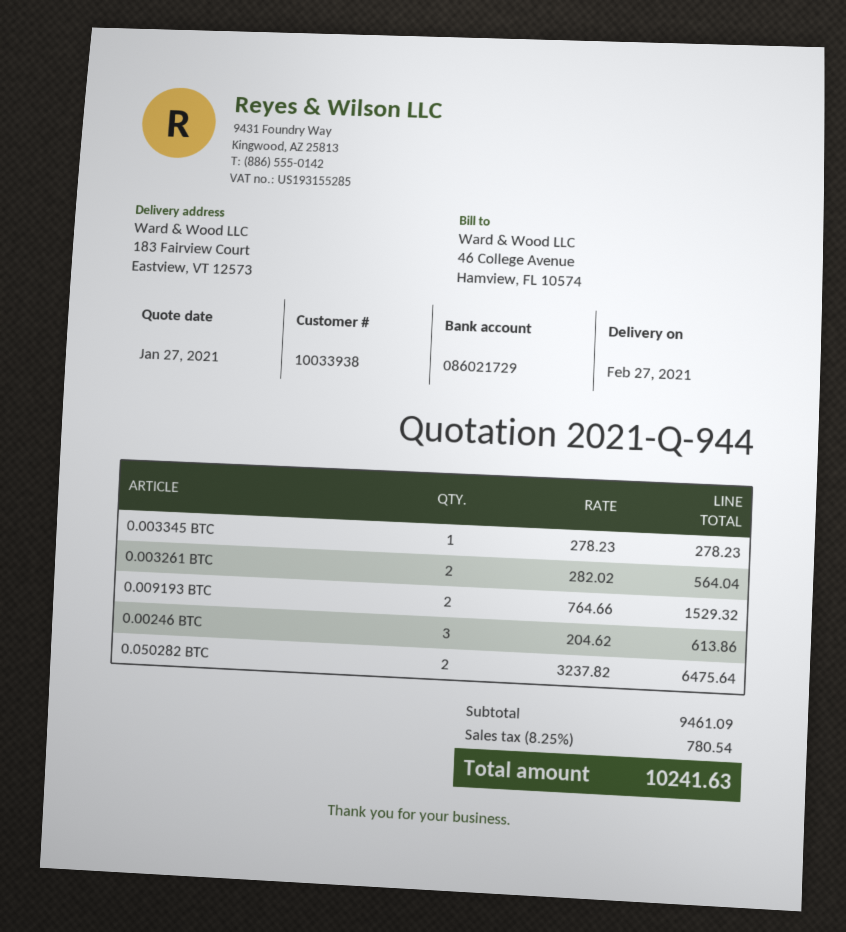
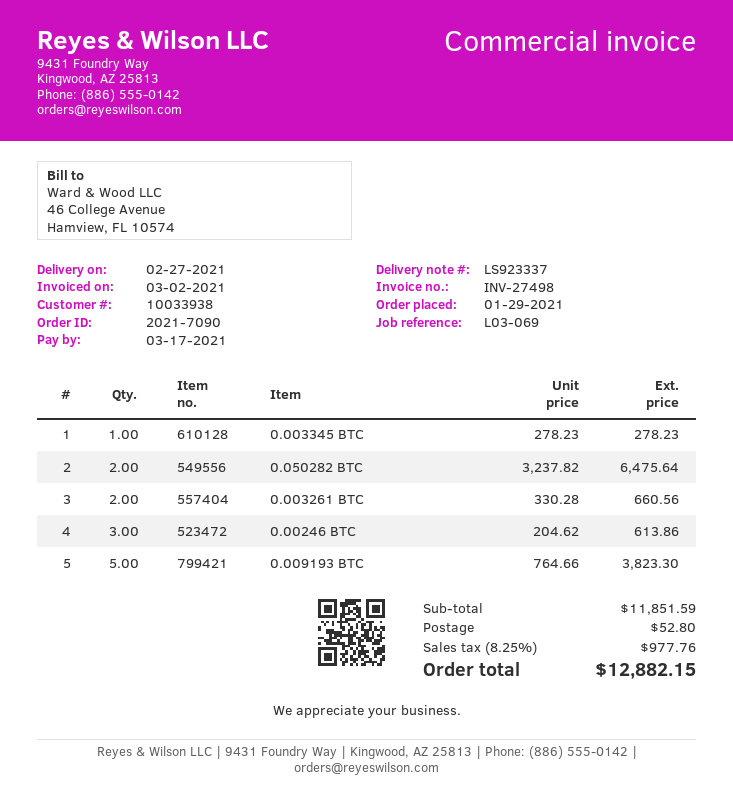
0.003261 BTC: 2 x 282.02 = 564.04 -> 2 x 330.28 = 660.56
0.009193 BTC: 2 x 764.66 = 1529.32 -> 5 x 764.66 = 3823.30
subtotal: 9461.09 -> 11851.59
shipping: none -> 52.80
tax: 8.25% = 780.54 -> 8.25% = 977.76
total: 10241.63 -> 12882.15

